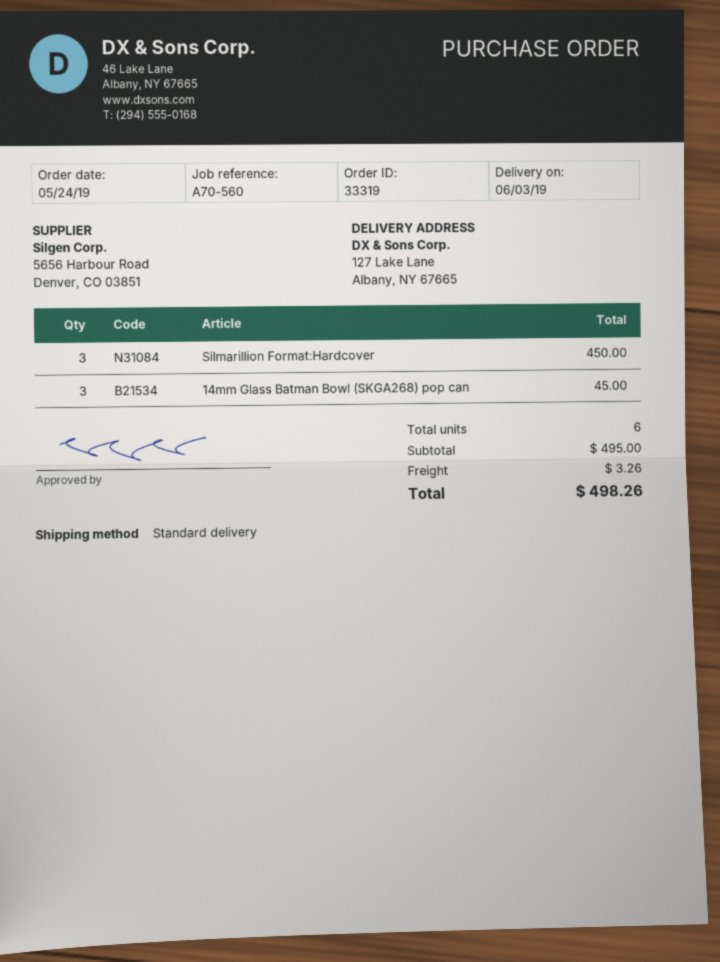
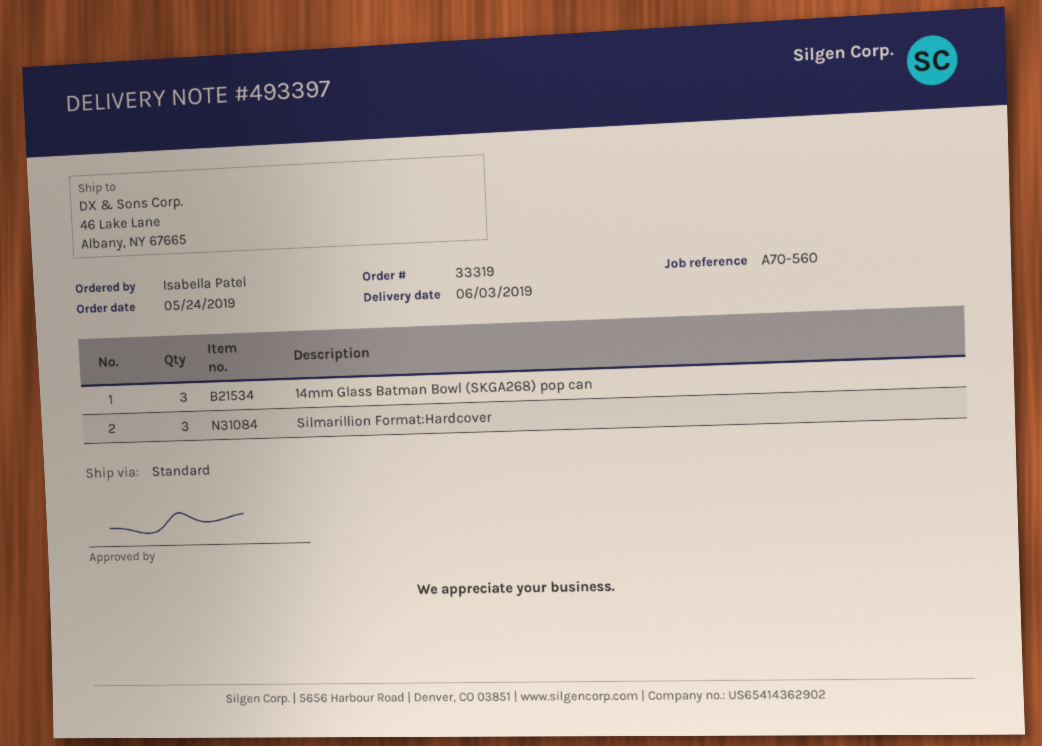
ship to: 127 Lake Lane, Albany, NY 67665 -> 46 Lake Lane, Albany, NY 67665

